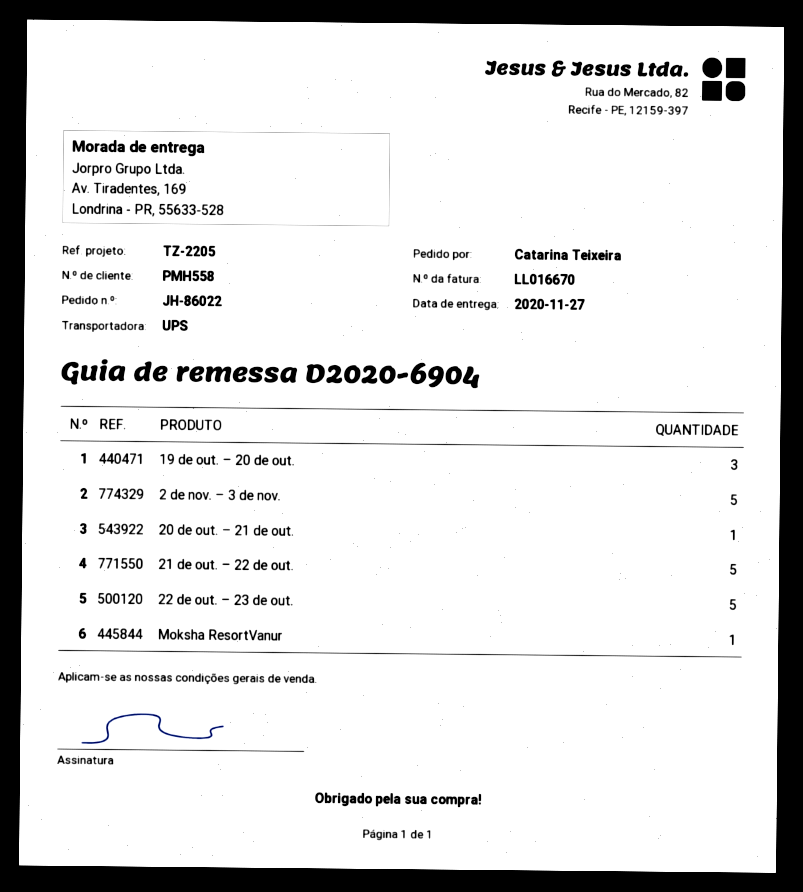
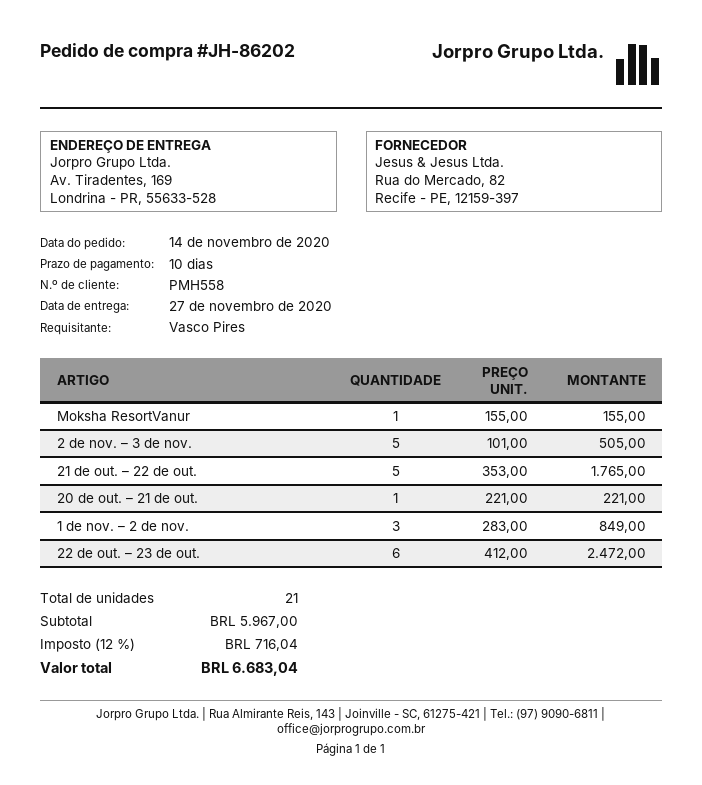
order number: JH-86022 -> JH-86202
ordered by: Catarina Teixeira -> Vasco Pires
19 de out. – 20 de out.: 3 -> none
22 de out. – 23 de out.: 5 -> 6
1 de nov. – 2 de nov.: none -> 3

